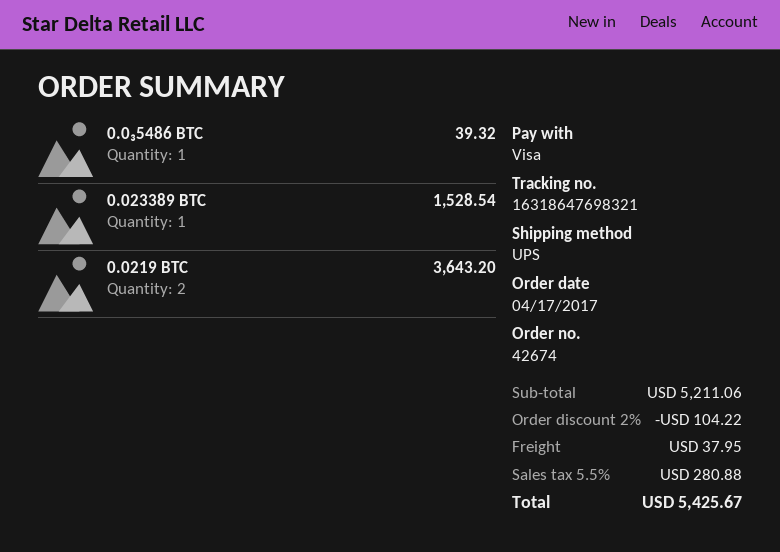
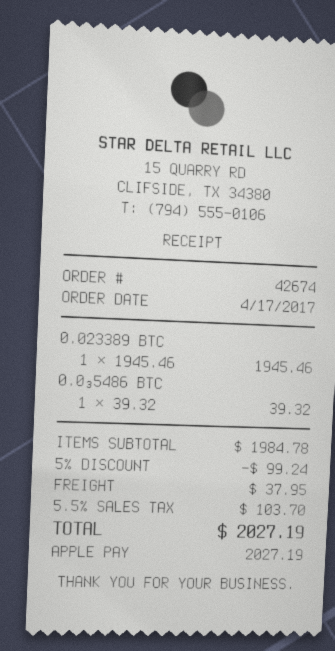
payment method: Visa -> Apple Pay
0.023389 BTC: 1 for 1528.54 -> 1 for 1945.46
0.0219 BTC: 2 for 3643.20 -> none
subtotal: 5211.06 -> 1984.78
discount: 2% = 104.22 -> 5% = 99.24
tax: 5.5% = 280.88 -> 5.5% = 103.70
total: 5425.67 -> 2027.19

